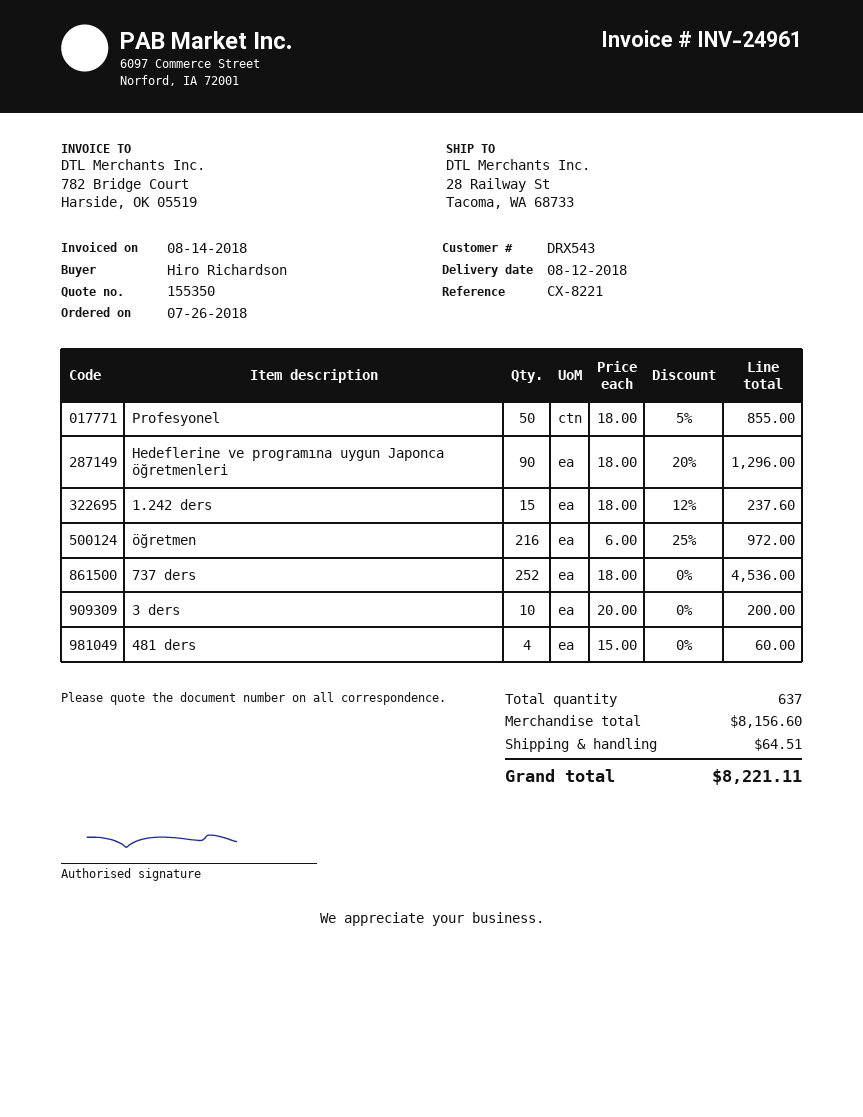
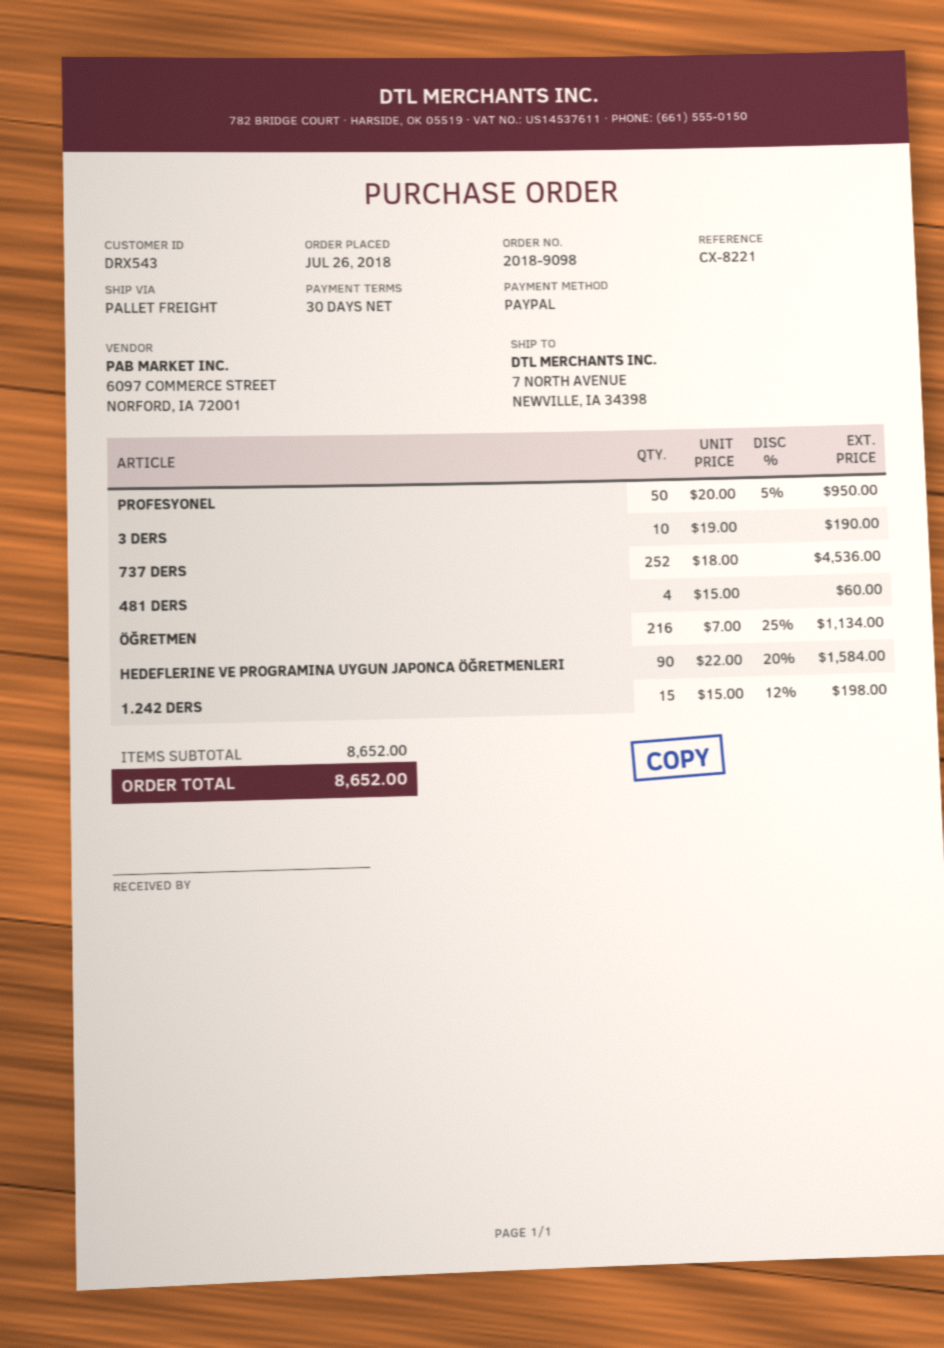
ship to: 28 Railway St, Tacoma, WA 68733 -> 7 NORTH AVENUE, NEWVILLE, IA 34398
Profesyonel: 50 x 18.00 - 5% = 855.00 -> 50 x 20.00 - 5% = 950.00
Hedeflerine ve programına uygun Japonca öğretmenleri: 90 x 18.00 - 20% = 1296.00 -> 90 x 22.00 - 20% = 1584.00
1.242 ders: 15 x 18.00 - 12% = 237.60 -> 15 x 15.00 - 12% = 198.00
öğretmen: 216 x 6.00 - 25% = 972.00 -> 216 x 7.00 - 25% = 1134.00
3 ders: 10 x 20.00 = 200.00 -> 10 x 19.00 = 190.00
subtotal: 8156.60 -> 8652.00
shipping: 64.51 -> none
total: 8221.11 -> 8652.00

